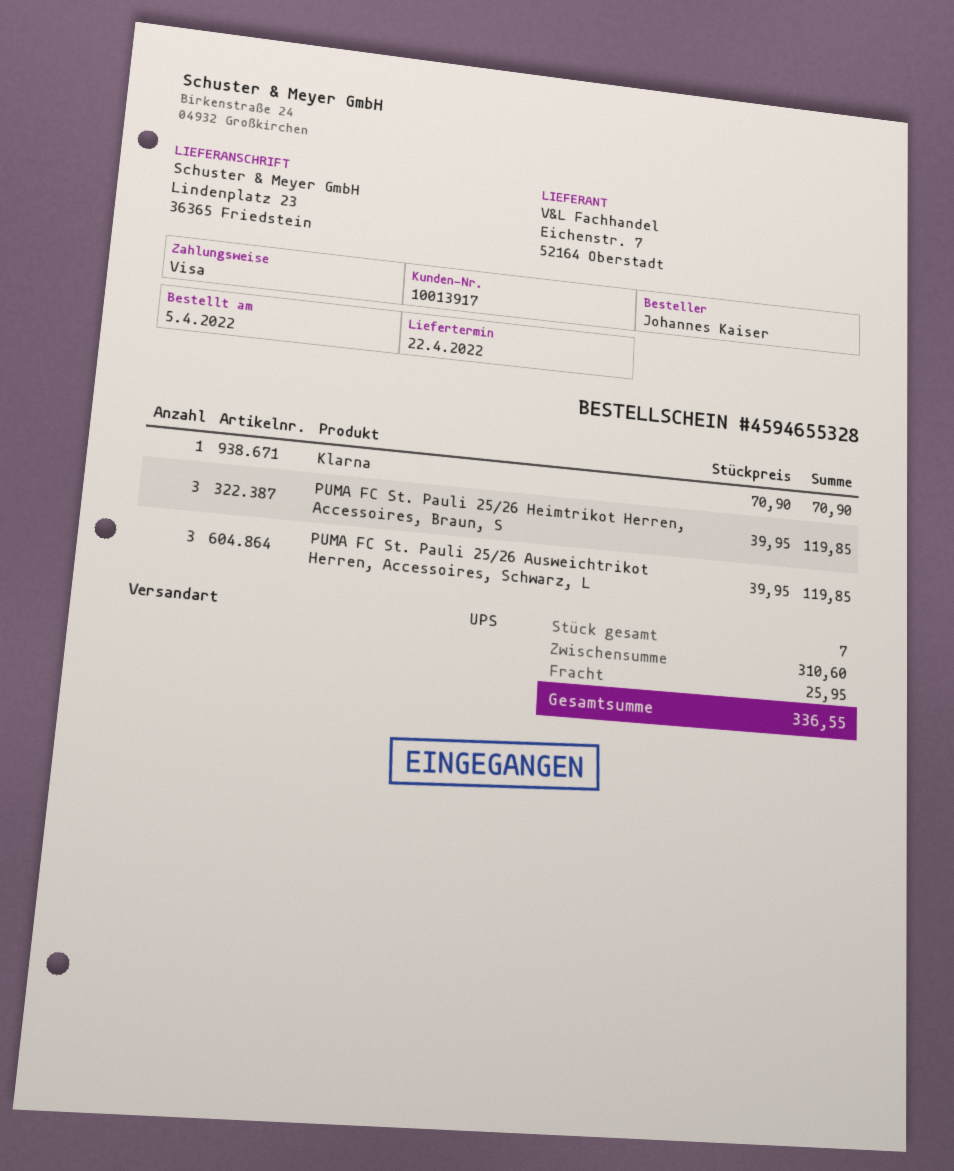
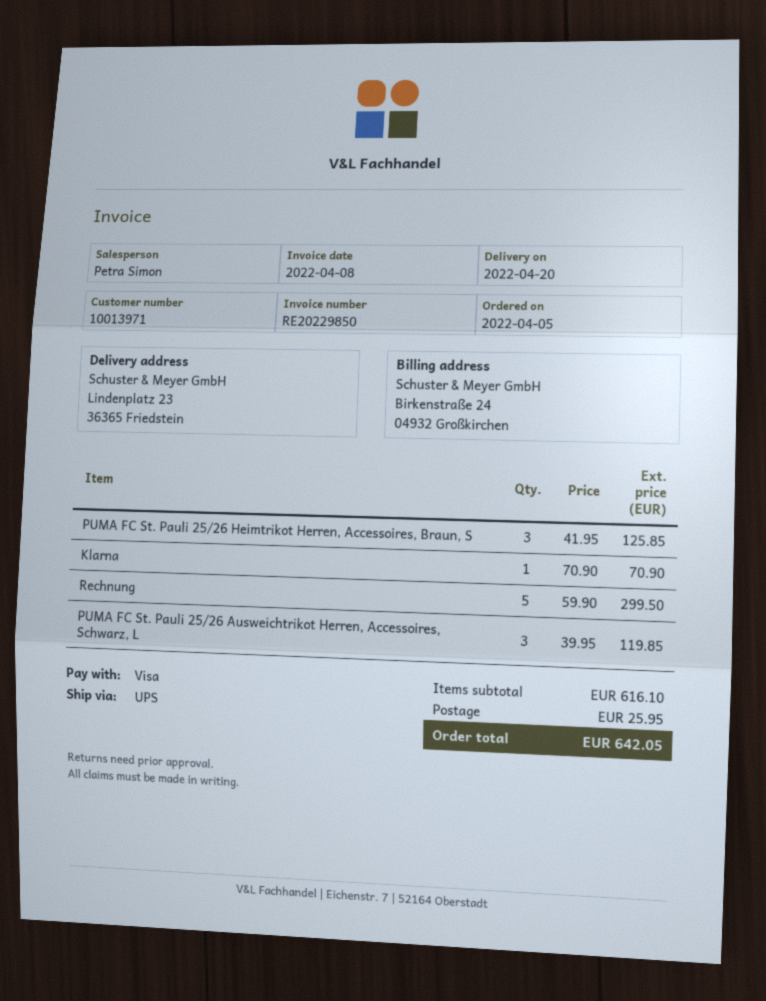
delivery date: 2022-04-22 -> 2022-04-20
customer number: 10013917 -> 10013971
PUMA FC St. Pauli 25/26 Heimtrikot Herren, Accessoires, Braun, S: 3 x 39.95 = 119.85 -> 3 x 41.95 = 125.85
Rechnung: none -> 5 x 59.90 = 299.50
subtotal: 310.60 -> 616.10
total: 336.55 -> 642.05

